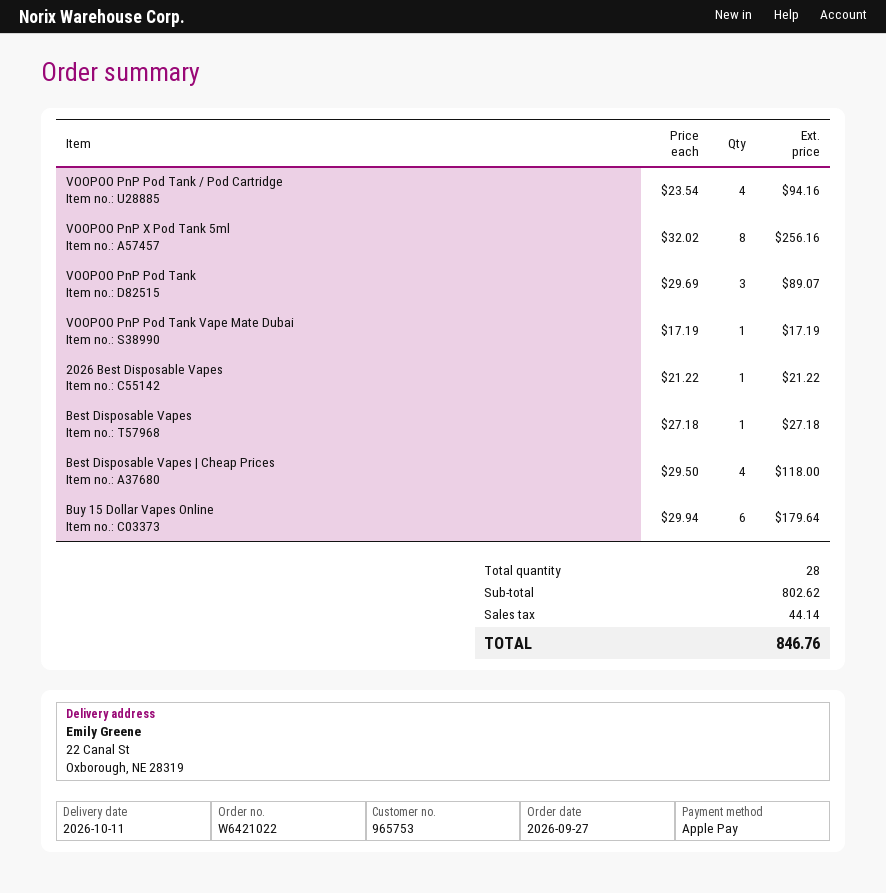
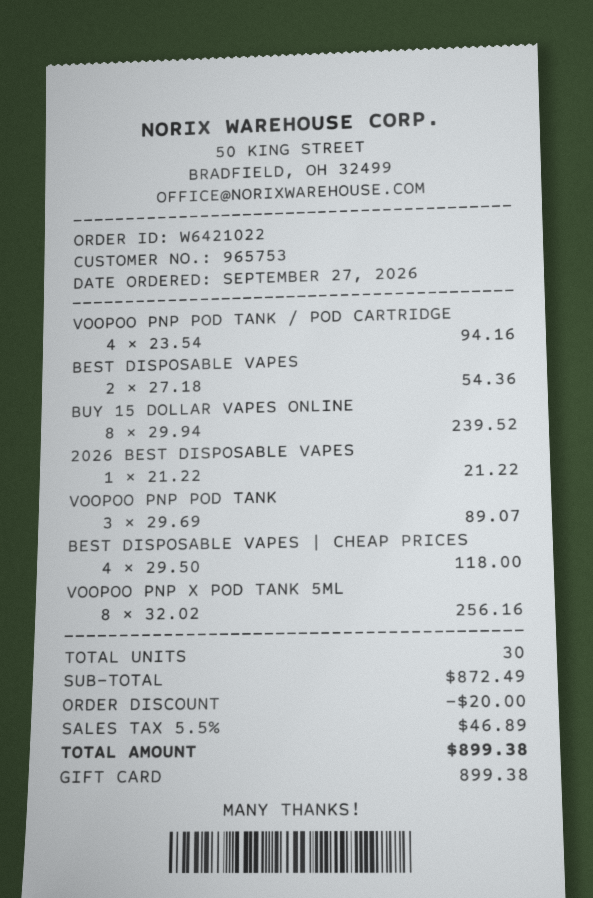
payment method: Apple Pay -> gift card
VOOPOO PnP Pod Tank Vape Mate Dubai: 1 x 17.19 = 17.19 -> none
Best Disposable Vapes: 1 x 27.18 = 27.18 -> 2 x 27.18 = 54.36
Buy 15 Dollar Vapes Online: 6 x 29.94 = 179.64 -> 8 x 29.94 = 239.52
total quantity: 28 -> 30
subtotal: 802.62 -> 872.49
discount: none -> 20.00
tax: 44.14 -> 46.89
total: 846.76 -> 899.38

